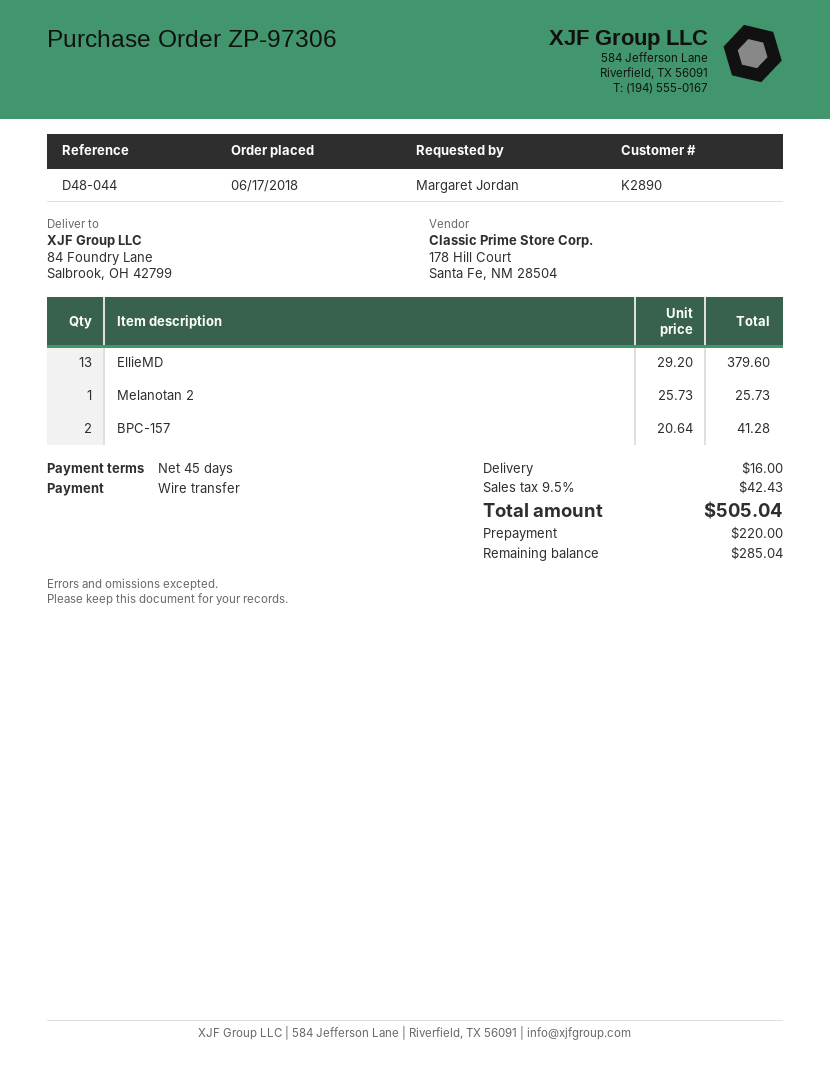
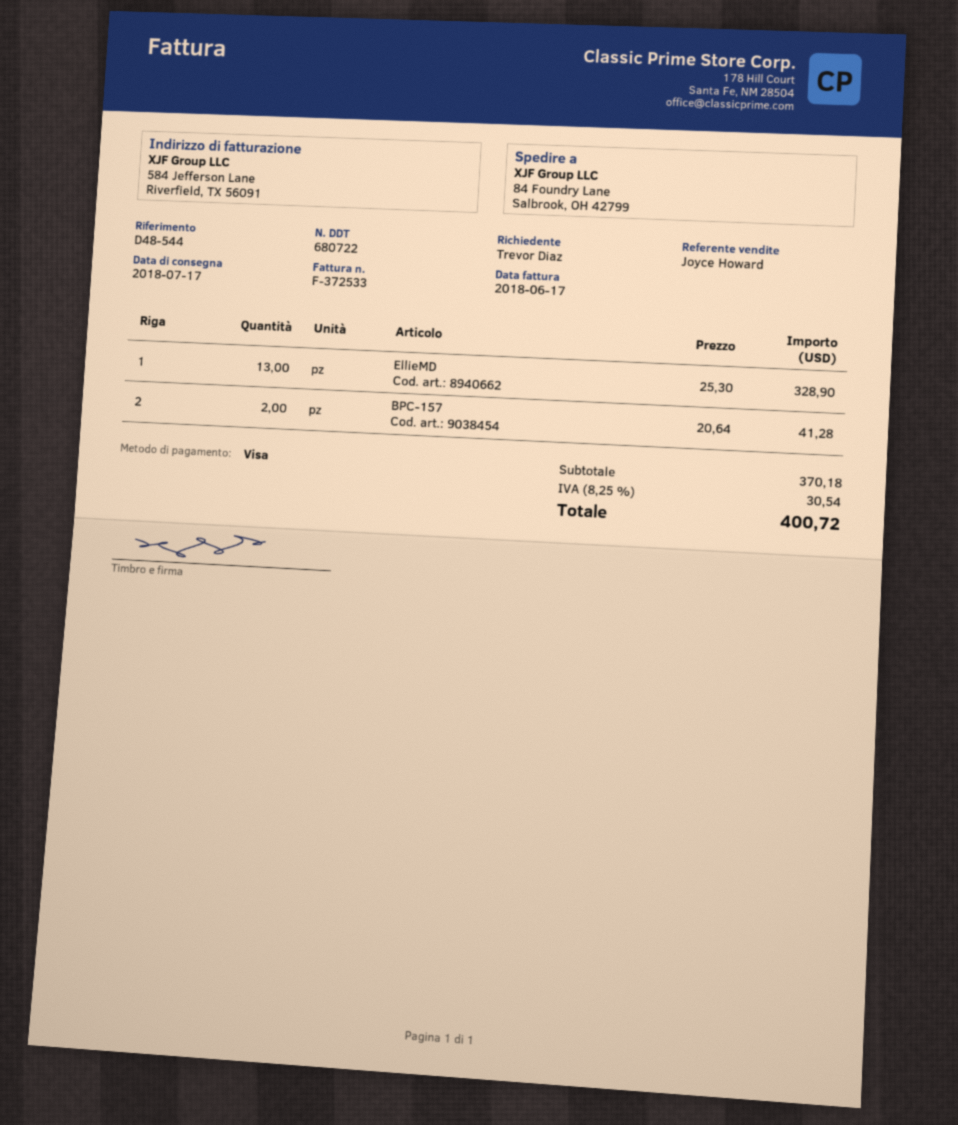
reference: D48-044 -> D48-544
ordered by: Margaret Jordan -> Trevor Diaz
payment method: bank transfer -> Visa
EllieMD: 13 x 29.20 = 379.60 -> 13 x 25.30 = 328.90
Melanotan 2: 1 x 25.73 = 25.73 -> none
shipping: 16.00 -> none
tax: 9.5% = 42.43 -> 8.25% = 30.54
total: 505.04 -> 400.72

